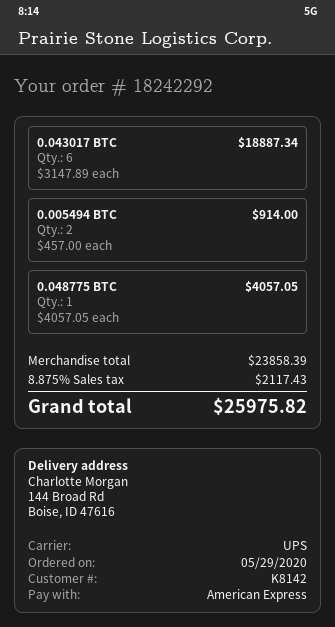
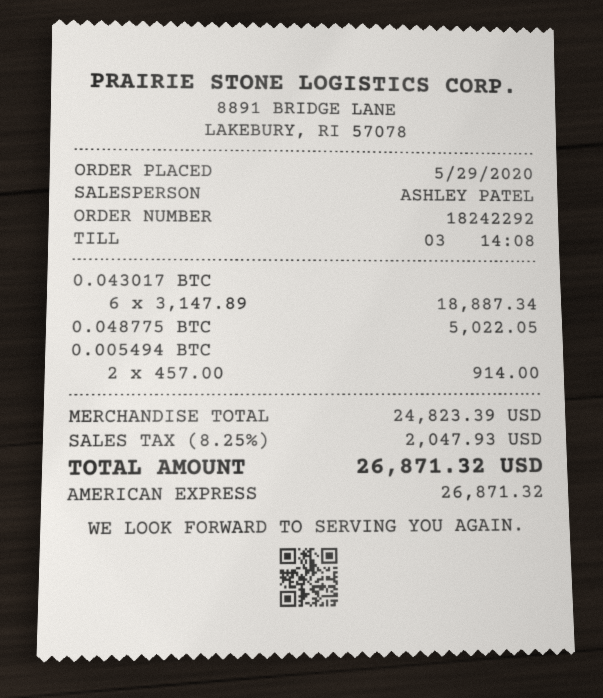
0.048775 BTC: 1 x 4057.05 = 4057.05 -> 1 x 5022.05 = 5022.05
subtotal: 23858.39 -> 24823.39
tax: 8.875% = 2117.43 -> 8.25% = 2047.93
total: 25975.82 -> 26871.32

